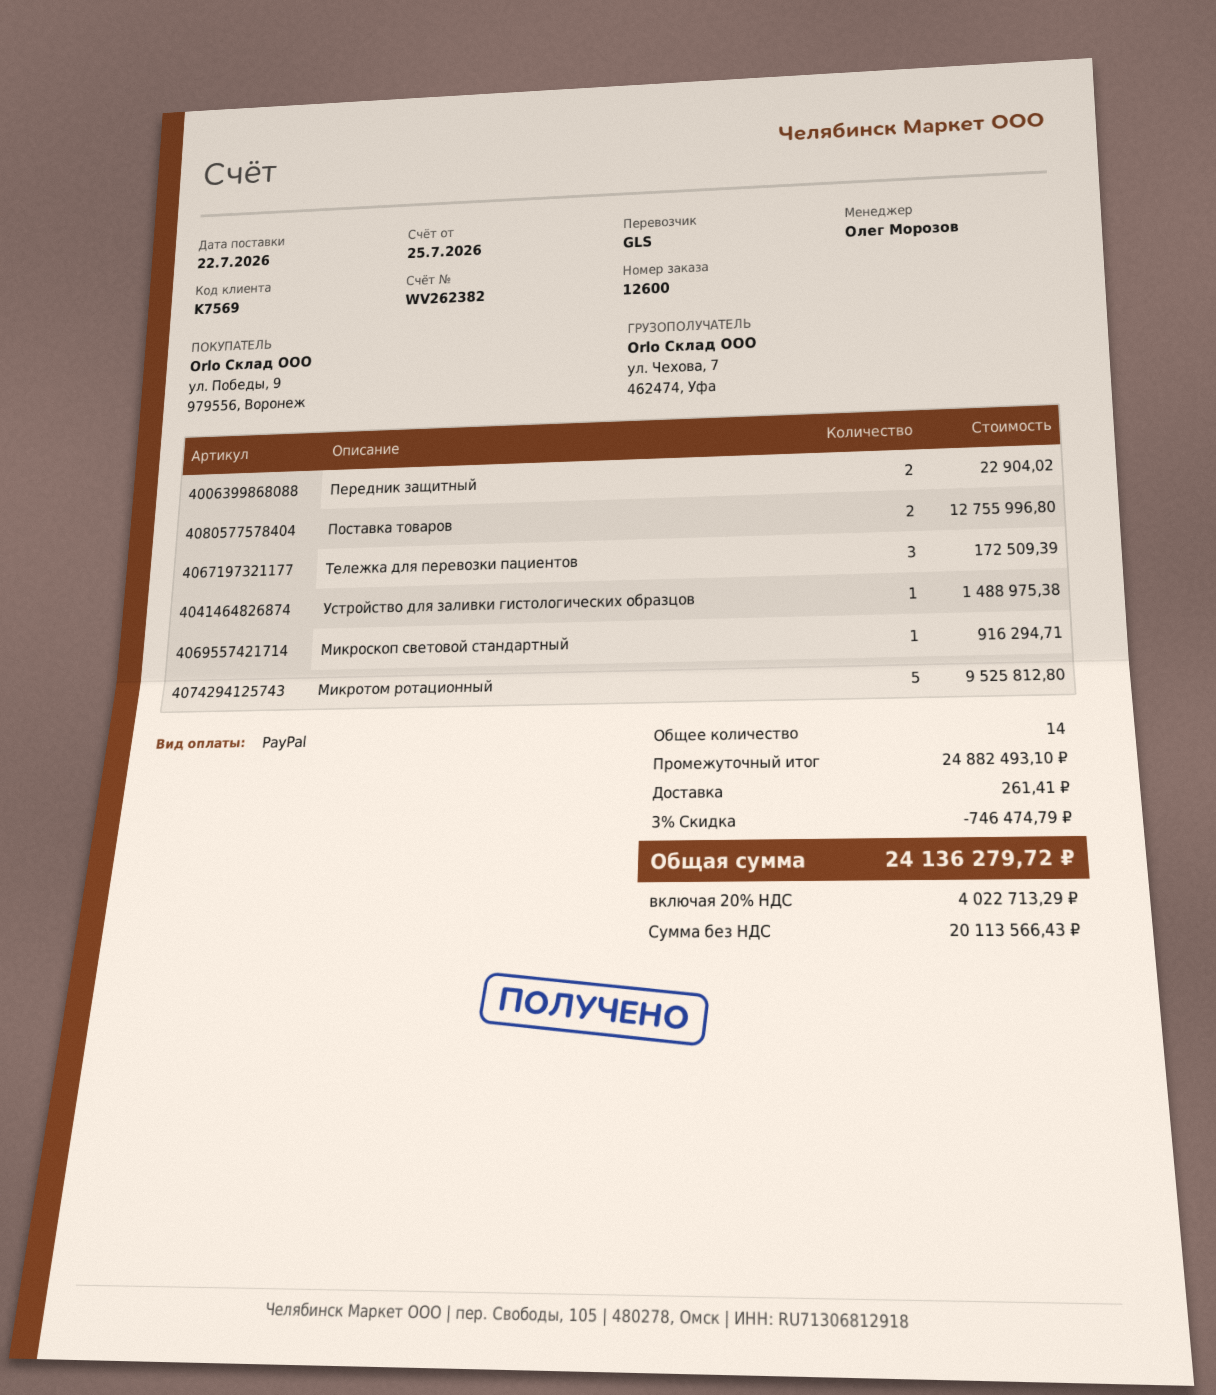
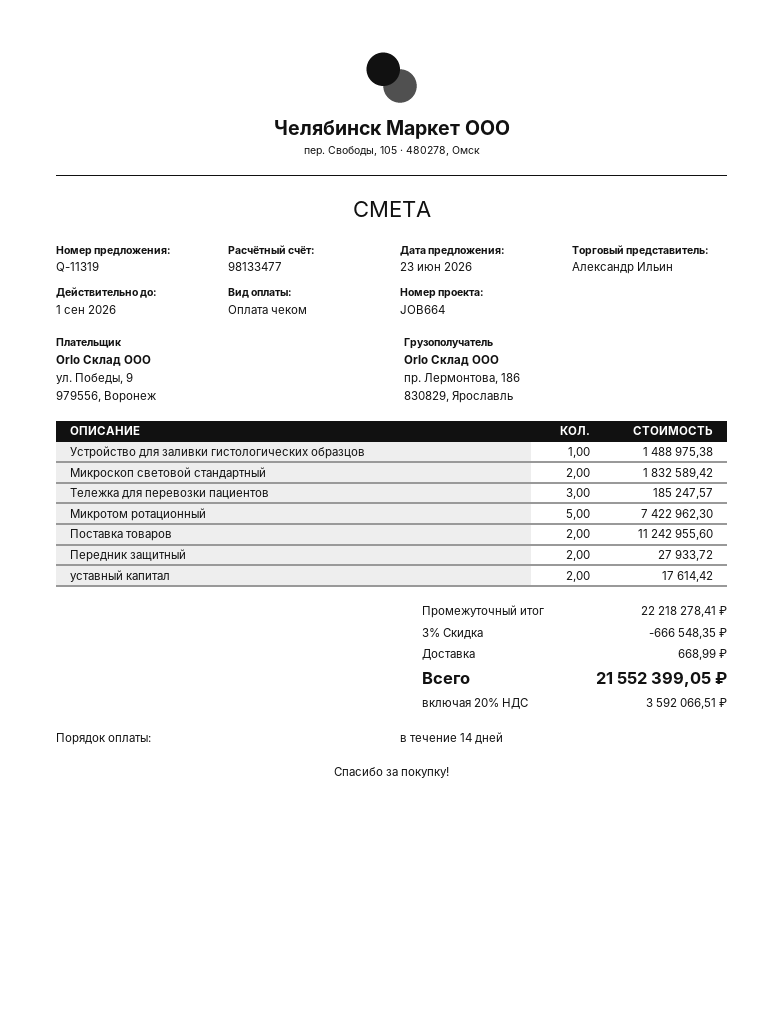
sales rep: Олег Морозов -> Александр Ильин
payment method: PayPal -> cheque
ship to: ул. Чехова, 7, 462474, Уфа -> пр. Лермонтова, 186, 830829, Ярославль
Передник защитный: 2 for 22904.02 -> 2 for 27933.72
Поставка товаров: 2 for 12755996.80 -> 2 for 11242955.60
Тележка для перевозки пациентов: 3 for 172509.39 -> 3 for 185247.57
Микроскоп световой стандартный: 1 for 916294.71 -> 2 for 1832589.42
Микротом ротационный: 5 for 9525812.80 -> 5 for 7422962.30
уставный капитал: none -> 2 for 17614.42
subtotal: 24882493.10 -> 22218278.41
discount: 3% = 746474.79 -> 3% = 666548.35
shipping: 261.41 -> 668.99
tax: 20% = 4022713.29 -> 20% = 3592066.51
total: 24136279.72 -> 21552399.05

